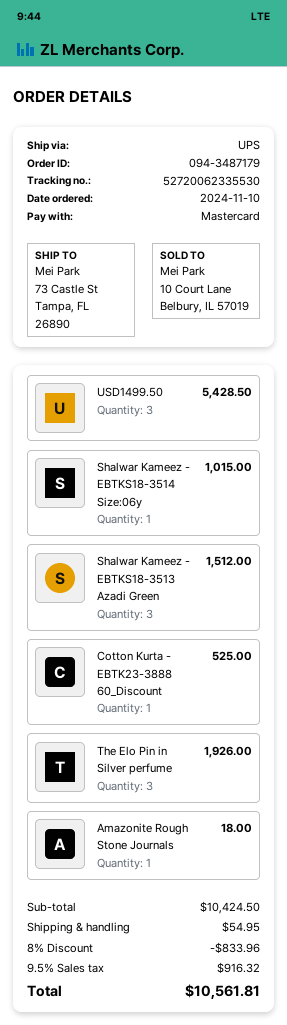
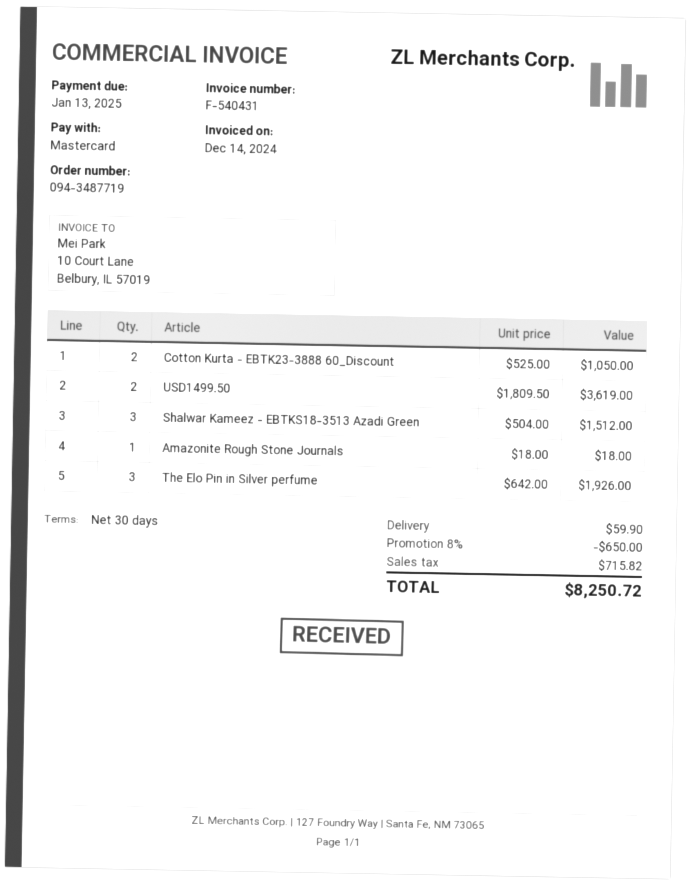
order number: 094-3487179 -> 094-3487719
USD1499.50: 3 for 5428.50 -> 2 for 3619.00
Shalwar Kameez - EBTKS18-3514 Size:06y: 1 for 1015.00 -> none
Cotton Kurta - EBTK23-3888 60_Discount: 1 for 525.00 -> 2 for 1050.00
discount: 8% = 833.96 -> 8% = 650.00
shipping: 54.95 -> 59.90
tax: 916.32 -> 715.82
total: 10561.81 -> 8250.72

